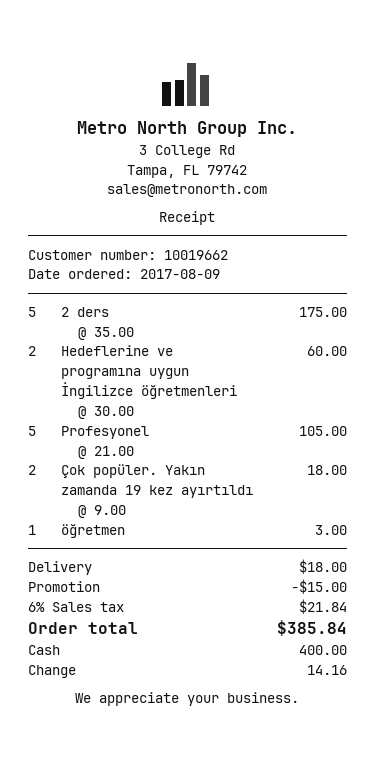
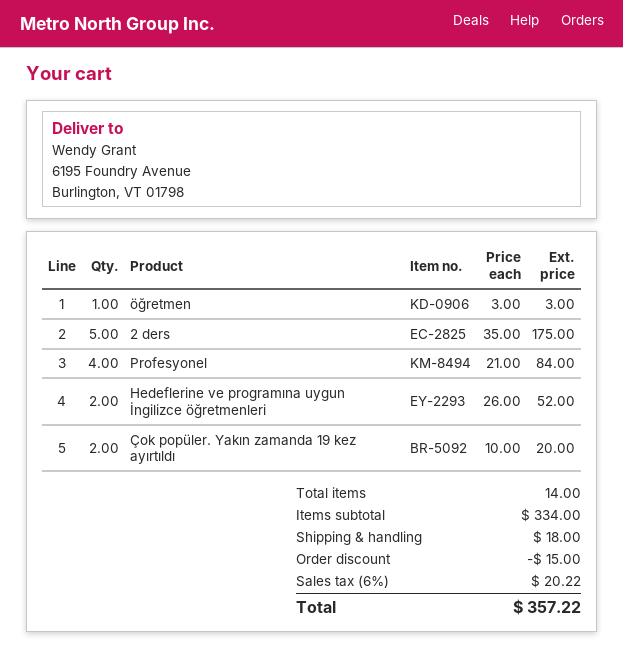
Hedeflerine ve programına uygun İngilizce öğretmenleri: 2 x 30.00 = 60.00 -> 2 x 26.00 = 52.00
Profesyonel: 5 x 21.00 = 105.00 -> 4 x 21.00 = 84.00
Çok popüler. Yakın zamanda 19 kez ayırtıldı: 2 x 9.00 = 18.00 -> 2 x 10.00 = 20.00
tax: 6% = 21.84 -> 6% = 20.22
total: 385.84 -> 357.22

